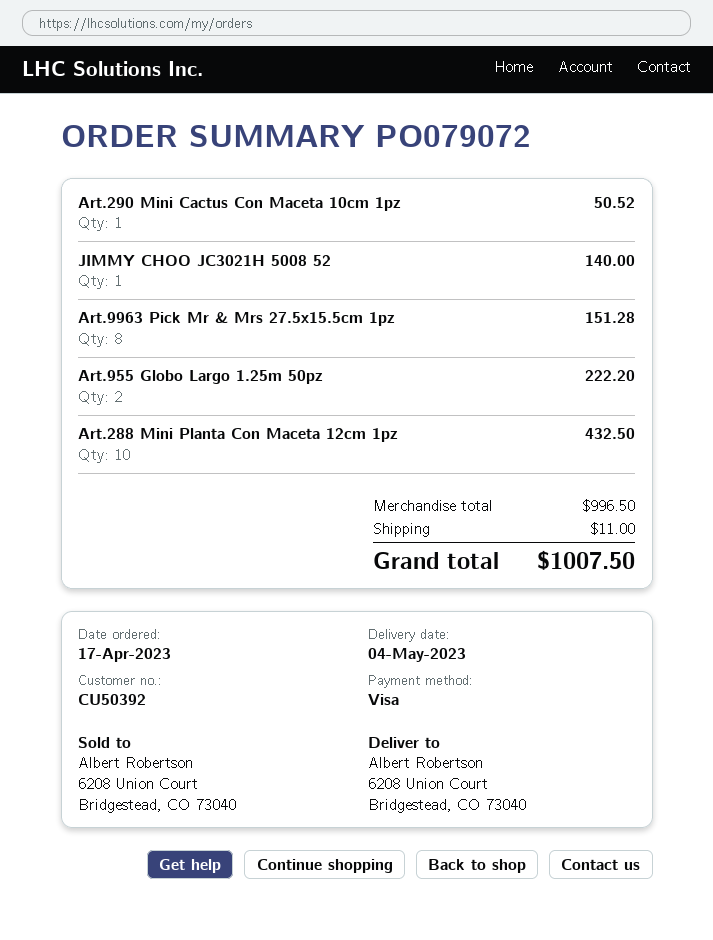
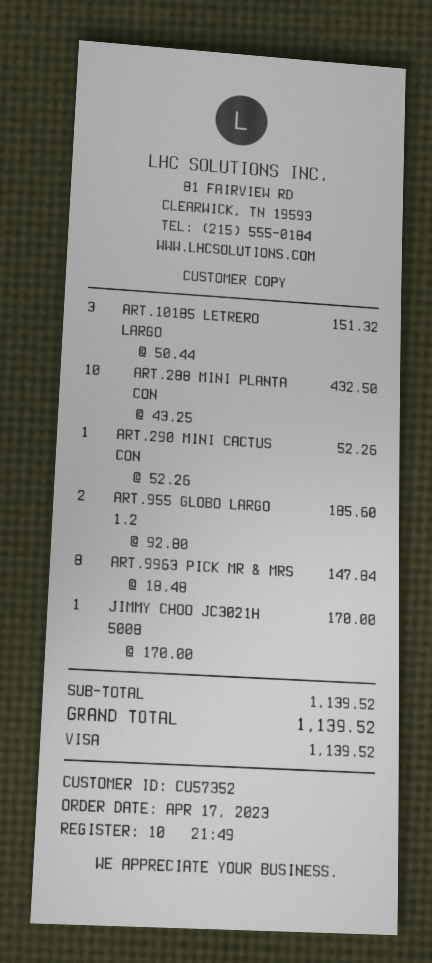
customer number: CU50392 -> CU57352
Art.290 Mini Cactus Con Maceta 10cm 1pz: 1 for 50.52 -> 1 for 52.26
JIMMY CHOO JC3021H 5008 52: 1 for 140.00 -> 1 for 170.00
Art.9963 Pick Mr & Mrs 27.5x15.5cm 1pz: 8 for 151.28 -> 8 for 147.84
Art.955 Globo Largo 1.25m 50pz: 2 for 222.20 -> 2 for 185.60
ART.10185 LETRERO LARGO: none -> 3 for 151.32
subtotal: 996.50 -> 1139.52
shipping: 11.00 -> none
total: 1007.50 -> 1139.52

